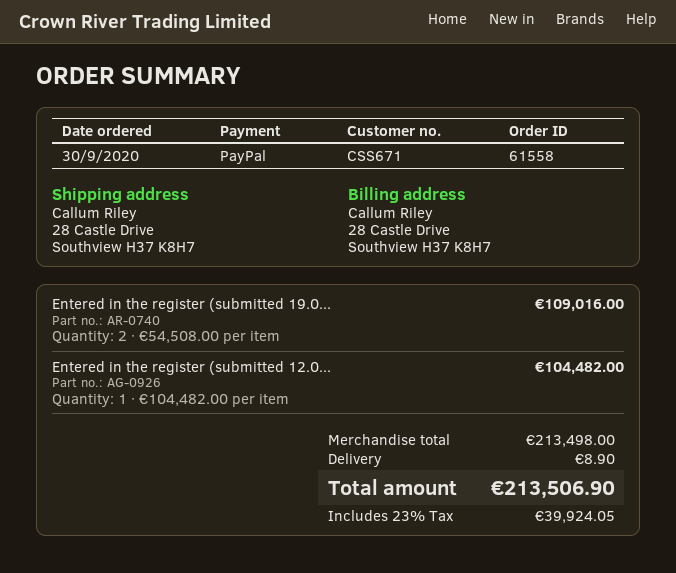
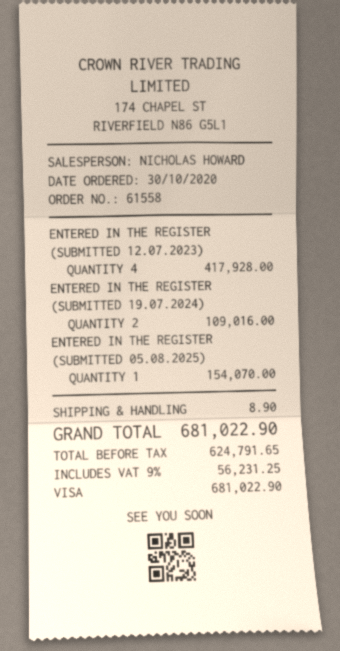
order date: 2020-09-30 -> 2020-10-30
payment method: PayPal -> Visa
Entered in the register (submitted 12.0...: 1 for 104482.00 -> 4 for 417928.00
ENTERED IN THE REGISTER (SUBMITTED 05.08.2025): none -> 1 for 154070.00
tax: 23% = 39924.05 -> 9% = 56231.25
total: 213506.90 -> 681022.90

